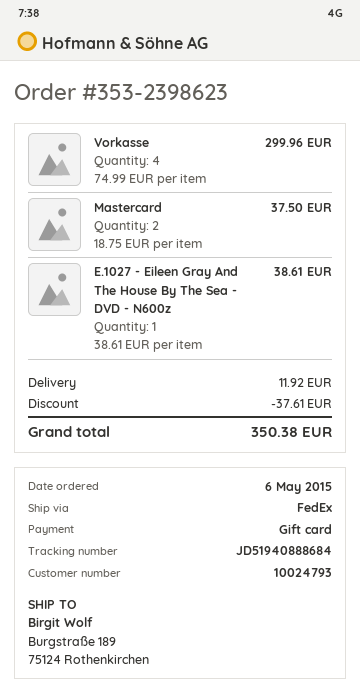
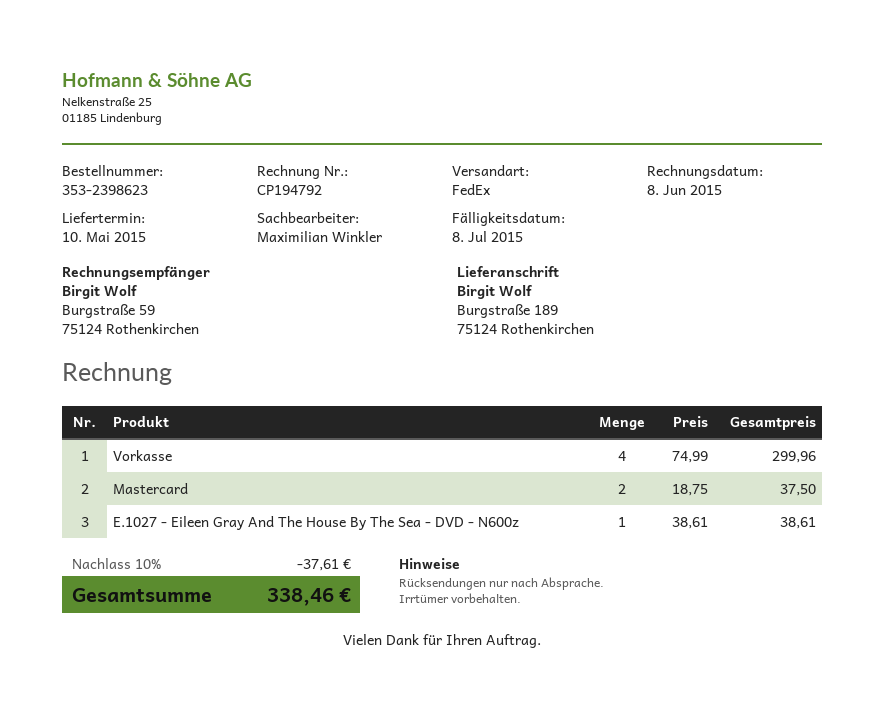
shipping: 11.92 -> none
total: 350.38 -> 338.46

